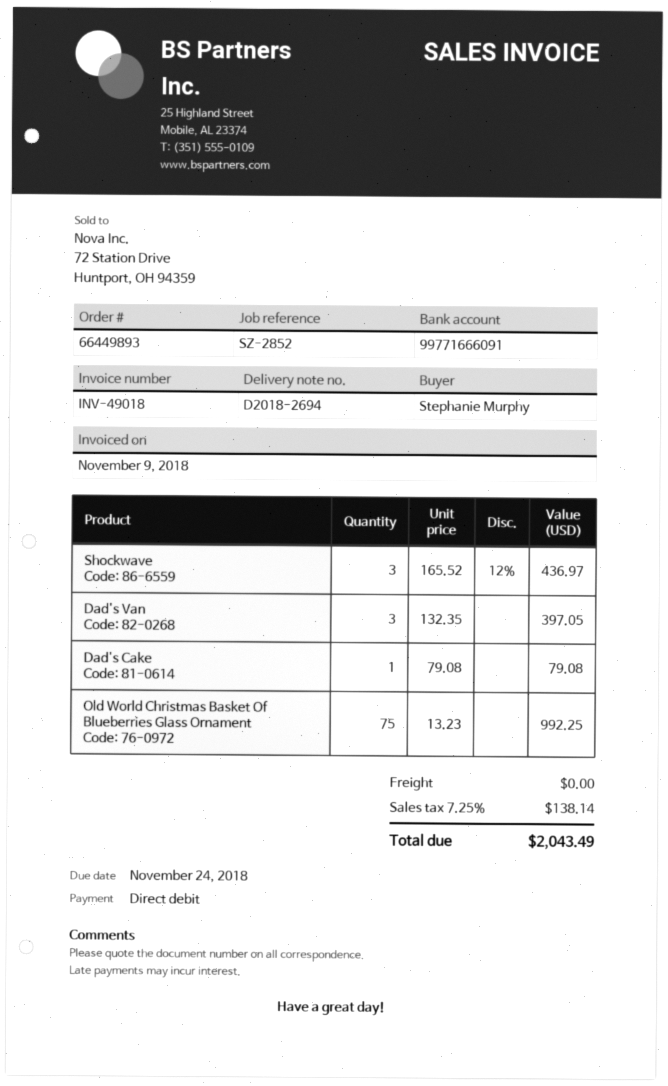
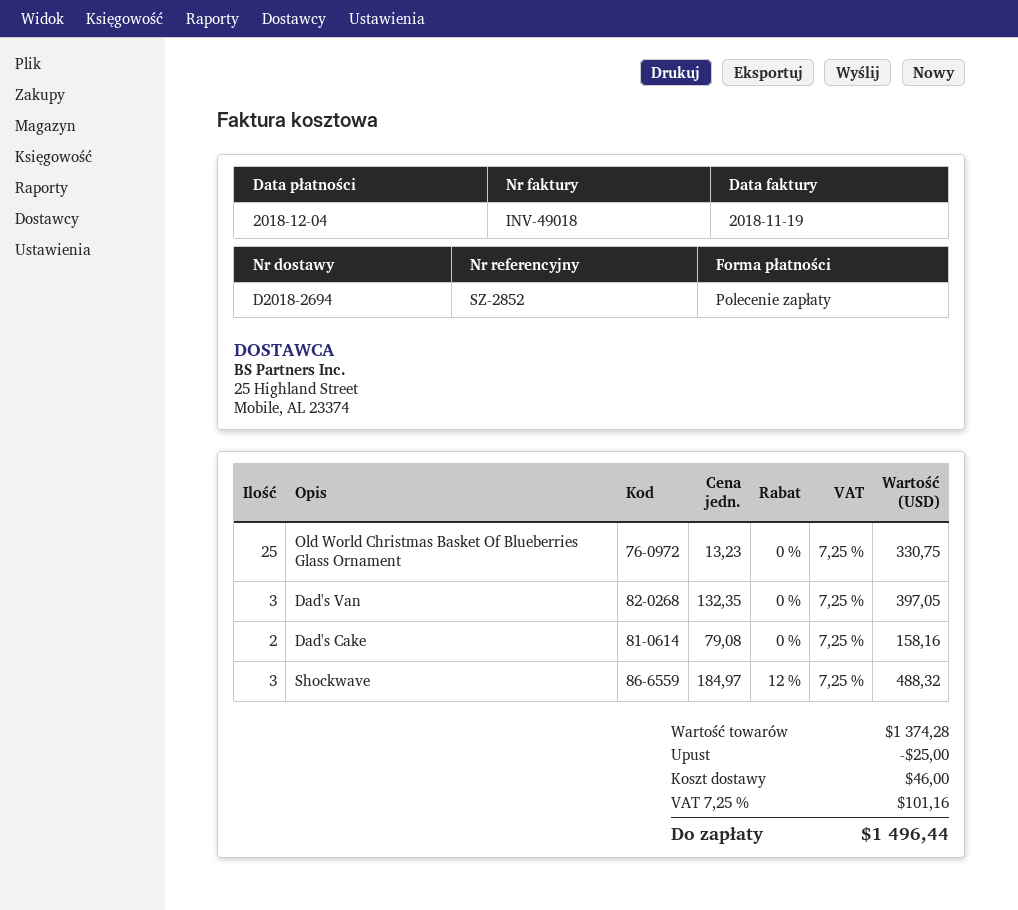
invoice date: 2018-11-09 -> 2018-11-19
due date: 2018-11-24 -> 2018-12-04
Shockwave: 3 x 165.52 - 12% = 436.97 -> 3 x 184.97 - 12% = 488.32
Dad's Cake: 1 x 79.08 = 79.08 -> 2 x 79.08 = 158.16
Old World Christmas Basket Of Blueberries Glass Ornament: 75 x 13.23 = 992.25 -> 25 x 13.23 = 330.75
discount: none -> 25.00
shipping: 0.00 -> 46.00
tax: 7.25% = 138.14 -> 7.25% = 101.16
total: 2043.49 -> 1496.44

